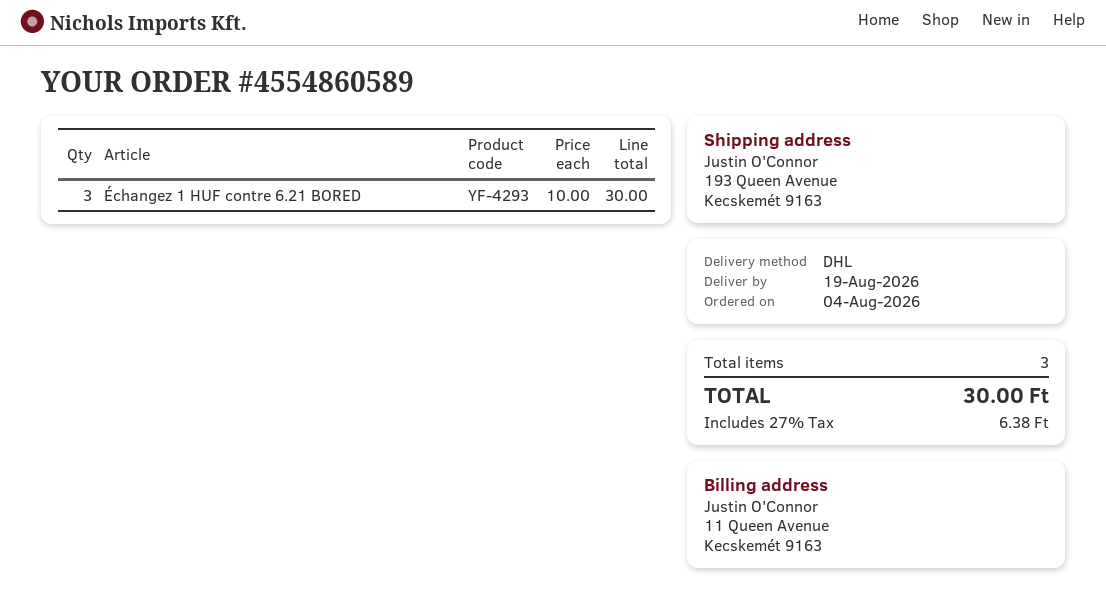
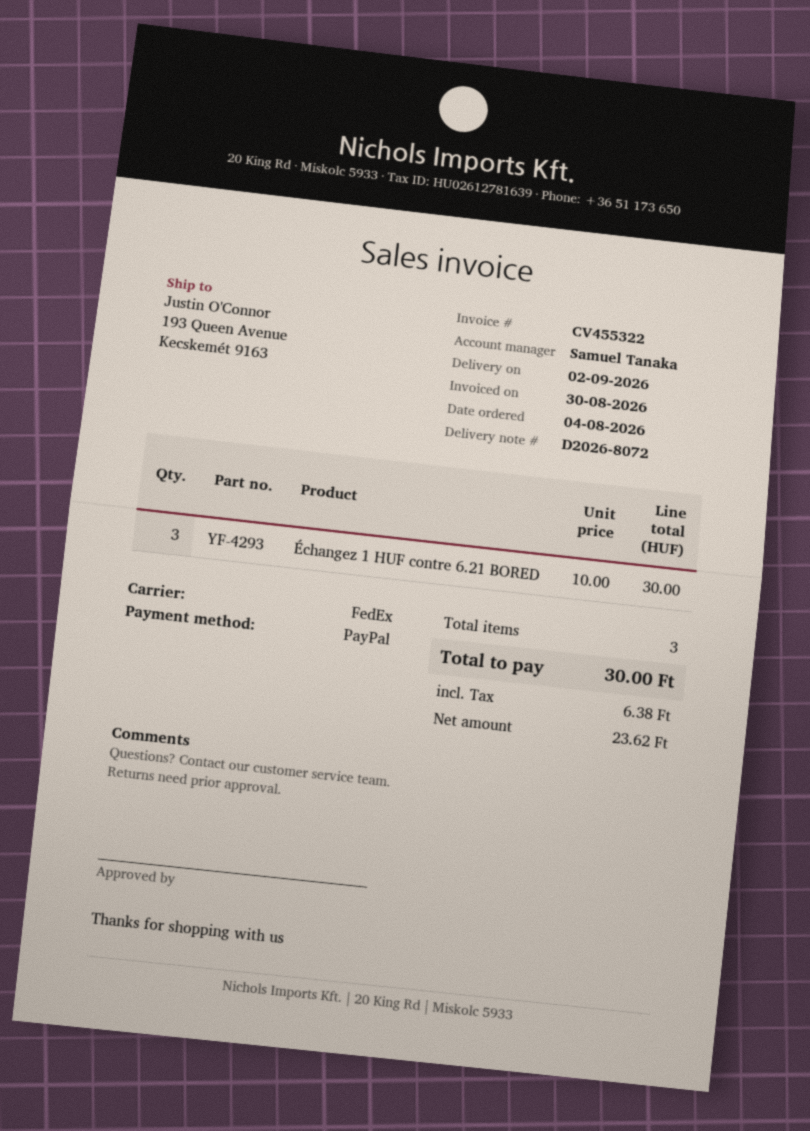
delivery date: 2026-08-19 -> 2026-09-02
shipping method: DHL -> FedEx

